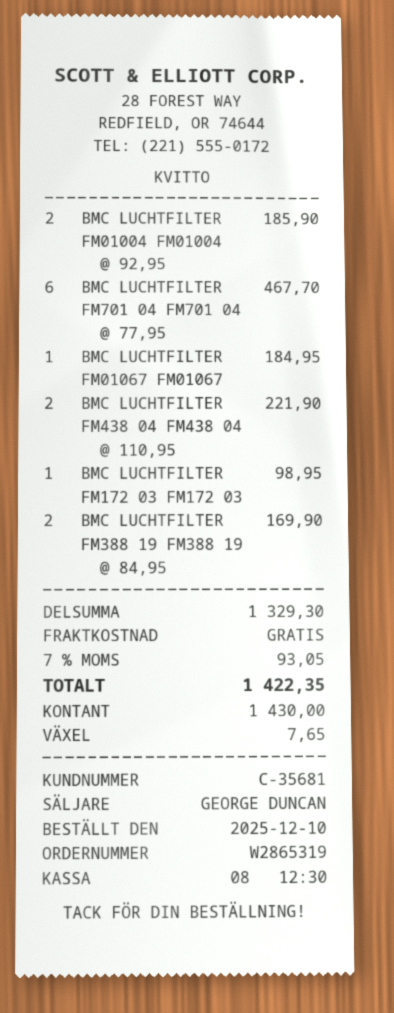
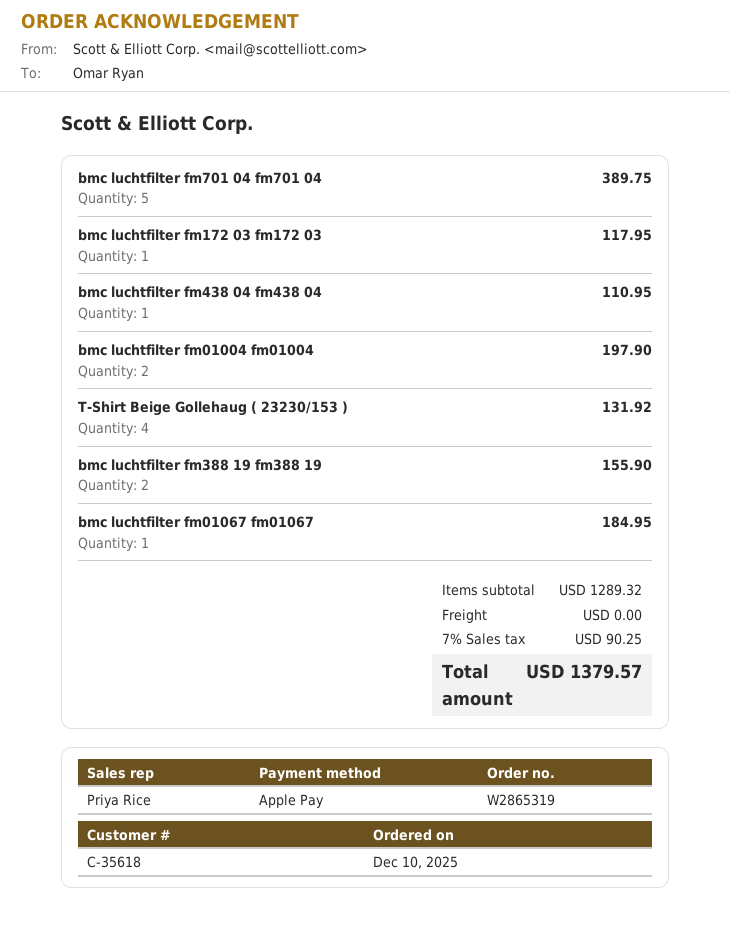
customer number: C-35681 -> C-35618
sales rep: GEORGE DUNCAN -> Priya Rice
payment method: cash -> Apple Pay
BMC LUCHTFILTER FM01004 FM01004: 2 for 185.90 -> 2 for 197.90
BMC LUCHTFILTER FM701 04 FM701 04: 6 for 467.70 -> 5 for 389.75
BMC LUCHTFILTER FM438 04 FM438 04: 2 for 221.90 -> 1 for 110.95
BMC LUCHTFILTER FM172 03 FM172 03: 1 for 98.95 -> 1 for 117.95
BMC LUCHTFILTER FM388 19 FM388 19: 2 for 169.90 -> 2 for 155.90
T-Shirt Beige Gollehaug ( 23230/153 ): none -> 4 for 131.92
subtotal: 1329.30 -> 1289.32
tax: 7% = 93.05 -> 7% = 90.25
total: 1422.35 -> 1379.57

